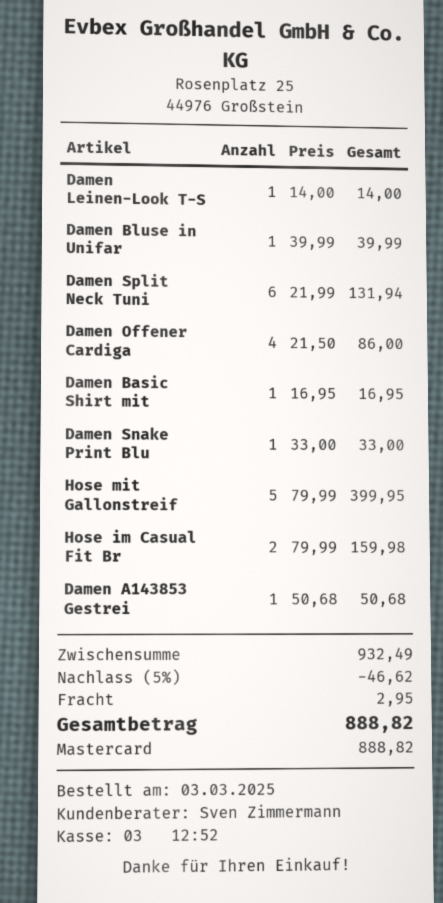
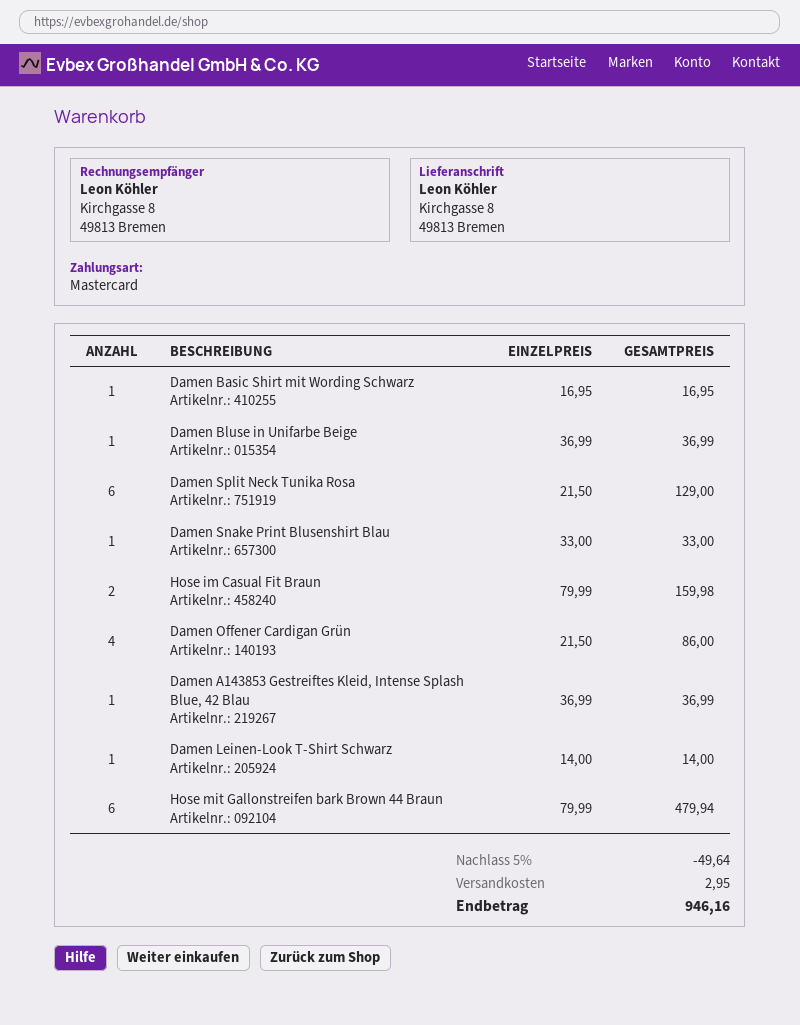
Damen Bluse in Unifar: 1 x 39.99 = 39.99 -> 1 x 36.99 = 36.99
Damen Split Neck Tuni: 6 x 21.99 = 131.94 -> 6 x 21.50 = 129.00
Hose mit Gallonstreif: 5 x 79.99 = 399.95 -> 6 x 79.99 = 479.94
Damen A143853 Gestrei: 1 x 50.68 = 50.68 -> 1 x 36.99 = 36.99
discount: 5% = 46.62 -> 5% = 49.64
total: 888.82 -> 946.16

